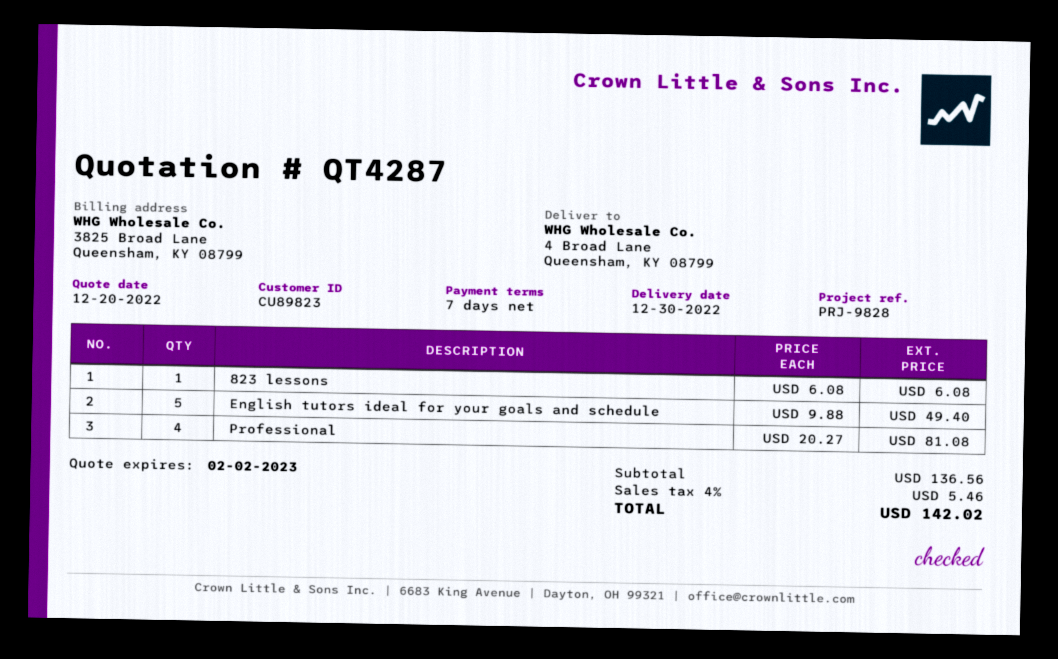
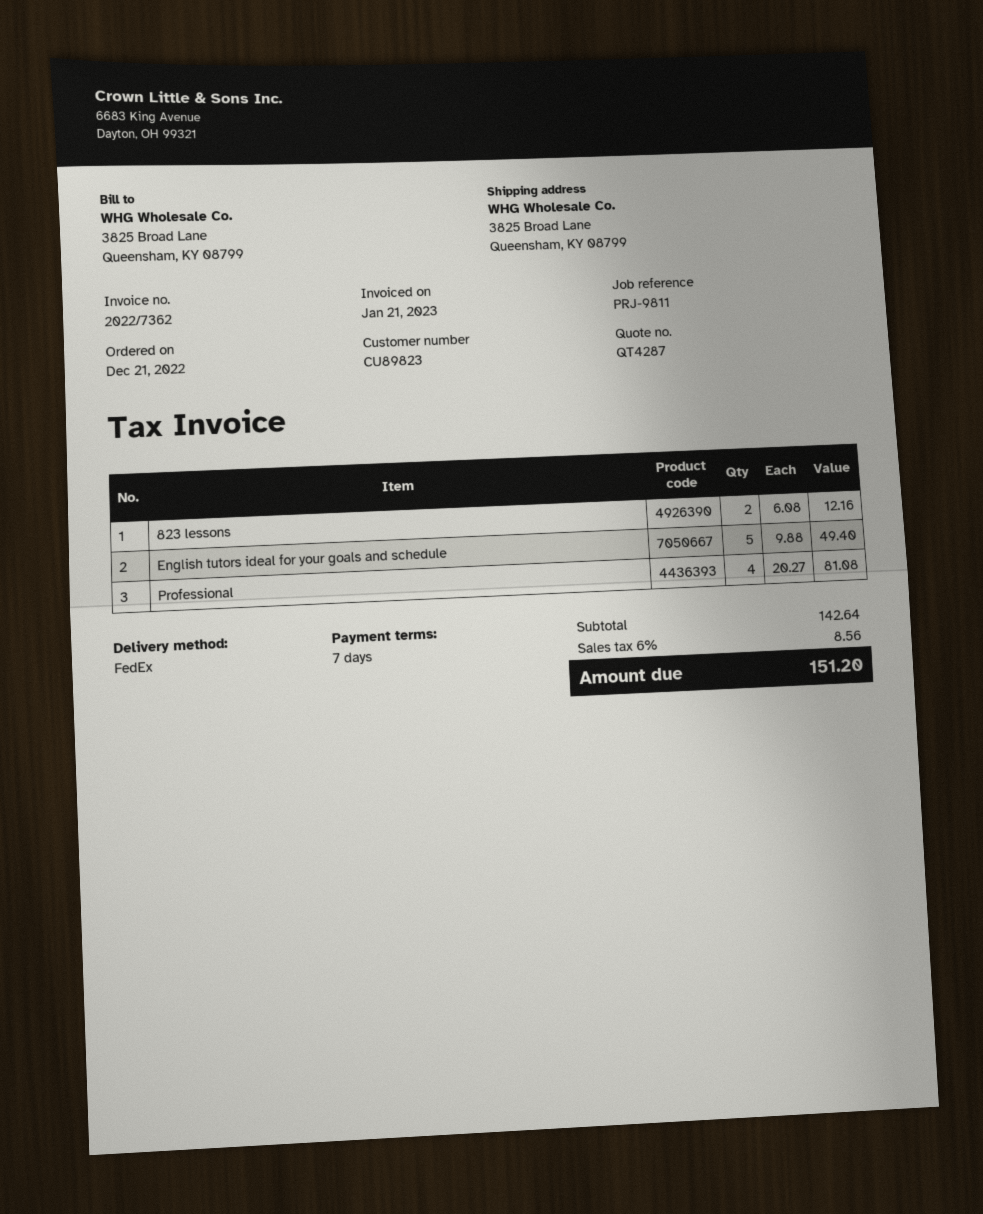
reference: PRJ-9828 -> PRJ-9811
ship to: 4 Broad Lane, Queensham, KY 08799 -> 3825 Broad Lane, Queensham, KY 08799
823 lessons: 1 x 6.08 = 6.08 -> 2 x 6.08 = 12.16
subtotal: 136.56 -> 142.64
tax: 4% = 5.46 -> 6% = 8.56
total: 142.02 -> 151.20

